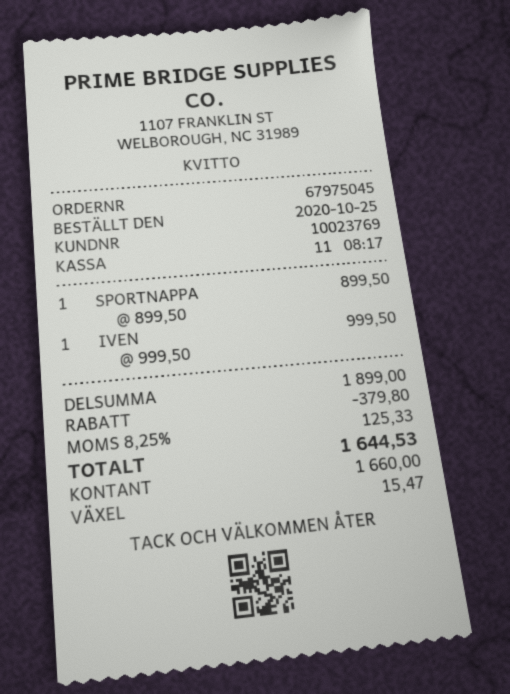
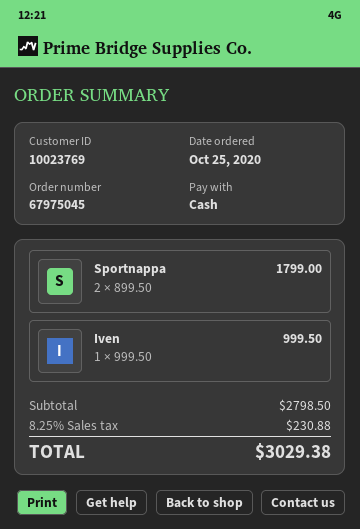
SPORTNAPPA: 1 x 899.50 = 899.50 -> 2 x 899.50 = 1799.00
subtotal: 1899.00 -> 2798.50
discount: 379.80 -> none
tax: 8.25% = 125.33 -> 8.25% = 230.88
total: 1644.53 -> 3029.38

